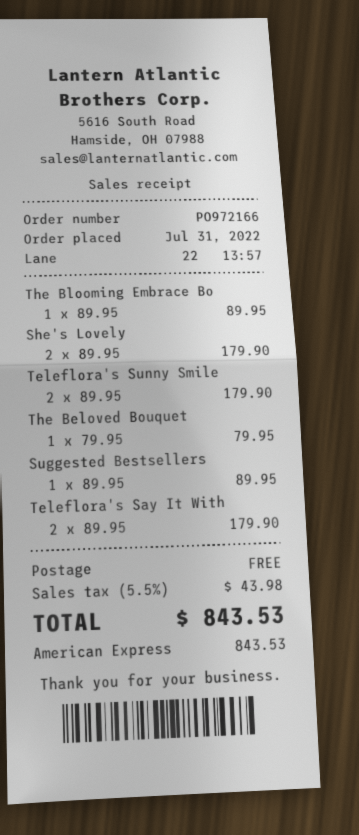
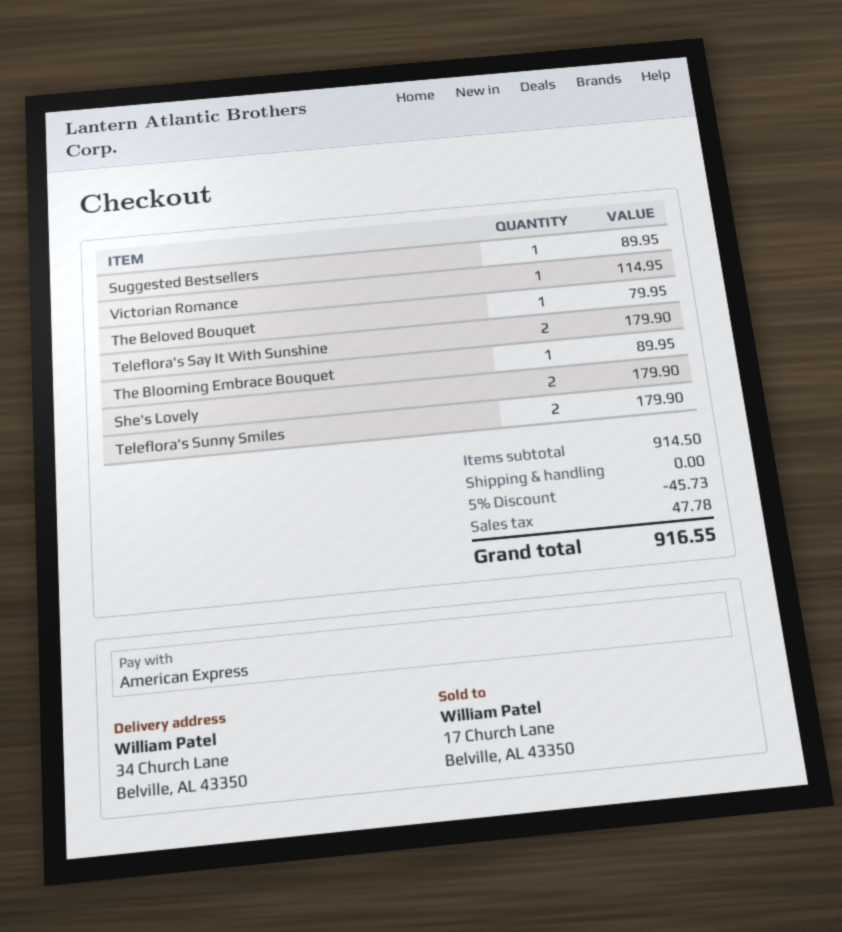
Victorian Romance: none -> 1 for 114.95
discount: none -> 5% = 45.73
tax: 43.98 -> 47.78
total: 843.53 -> 916.55

